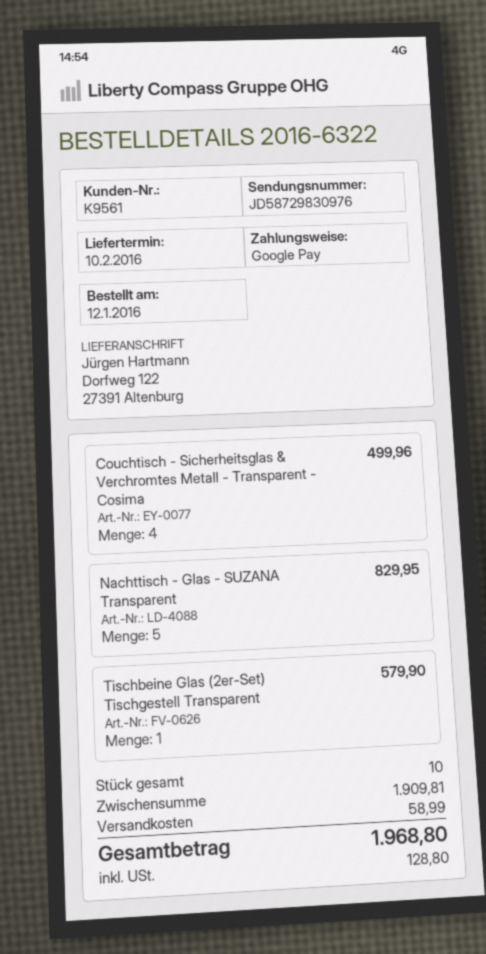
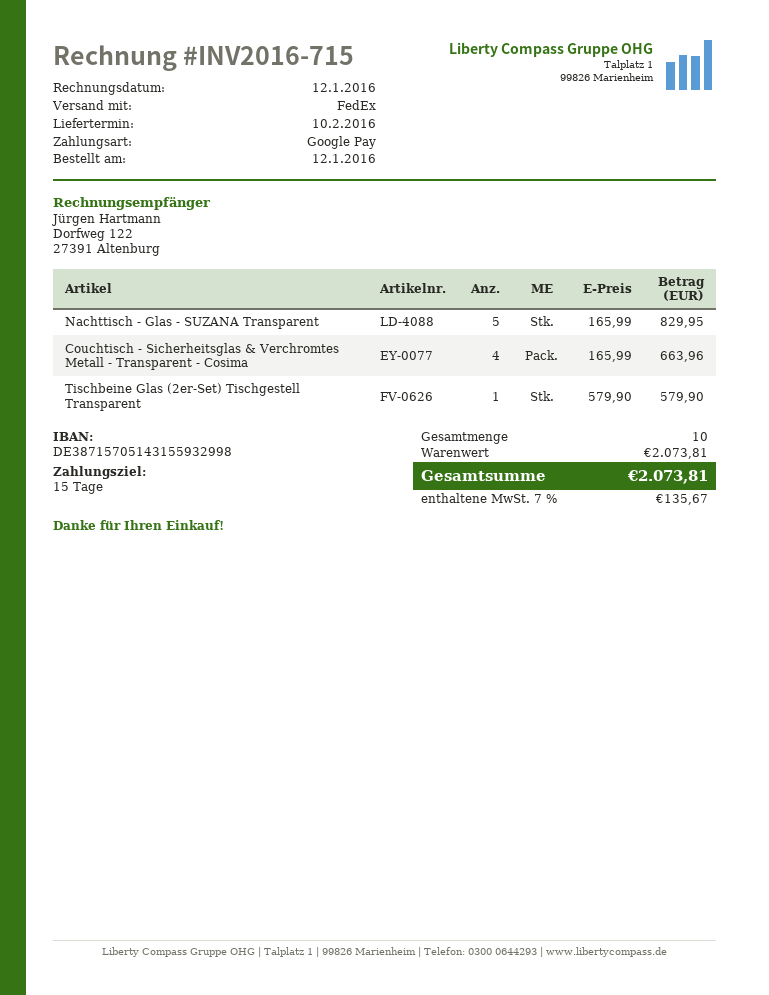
Couchtisch - Sicherheitsglas & Verchromtes Metall - Transparent - Cosima: 4 for 499.96 -> 4 for 663.96
subtotal: 1909.81 -> 2073.81
shipping: 58.99 -> none
tax: 128.80 -> 135.67
total: 1968.80 -> 2073.81

